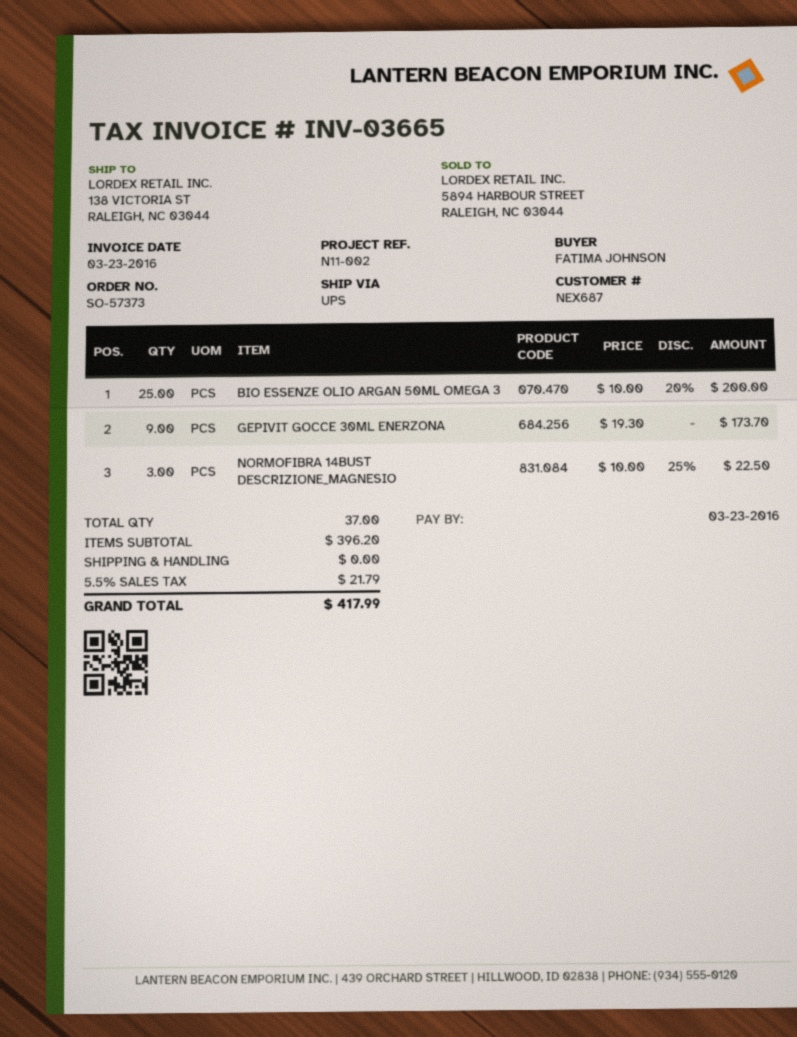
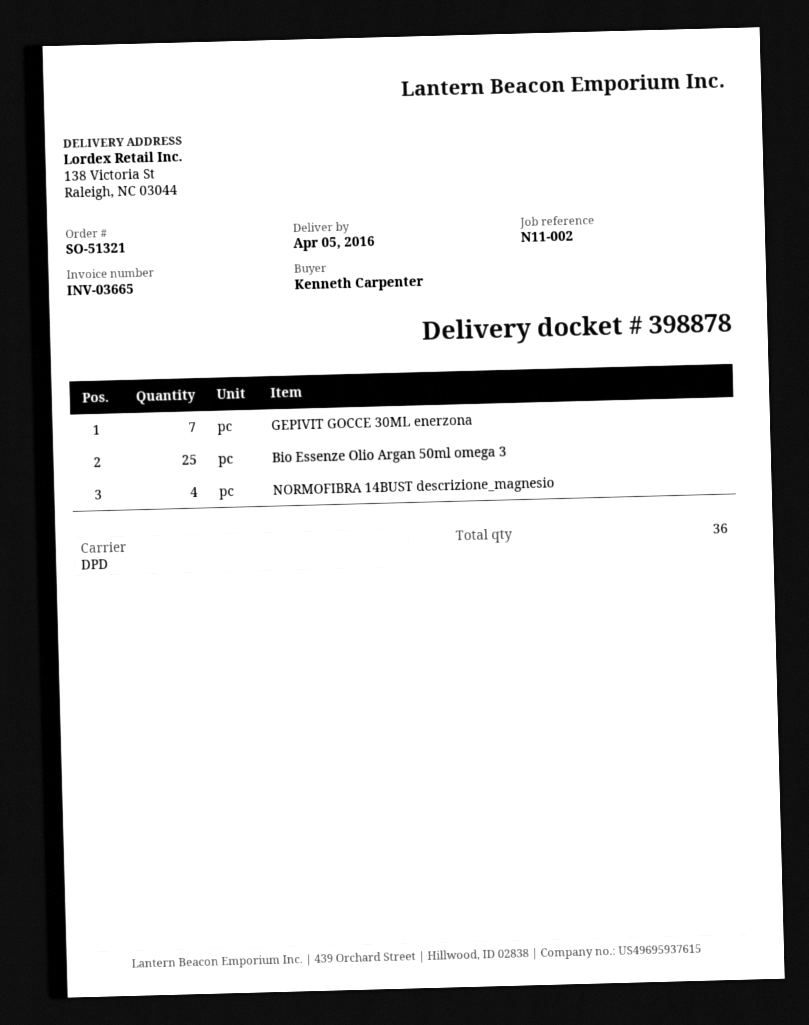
order number: SO-57373 -> SO-51321
ordered by: FATIMA JOHNSON -> Kenneth Carpenter
shipping method: UPS -> DPD
GEPIVIT GOCCE 30ML ENERZONA: 9 -> 7
NORMOFIBRA 14BUST DESCRIZIONE_MAGNESIO: 3 -> 4
total quantity: 37 -> 36

